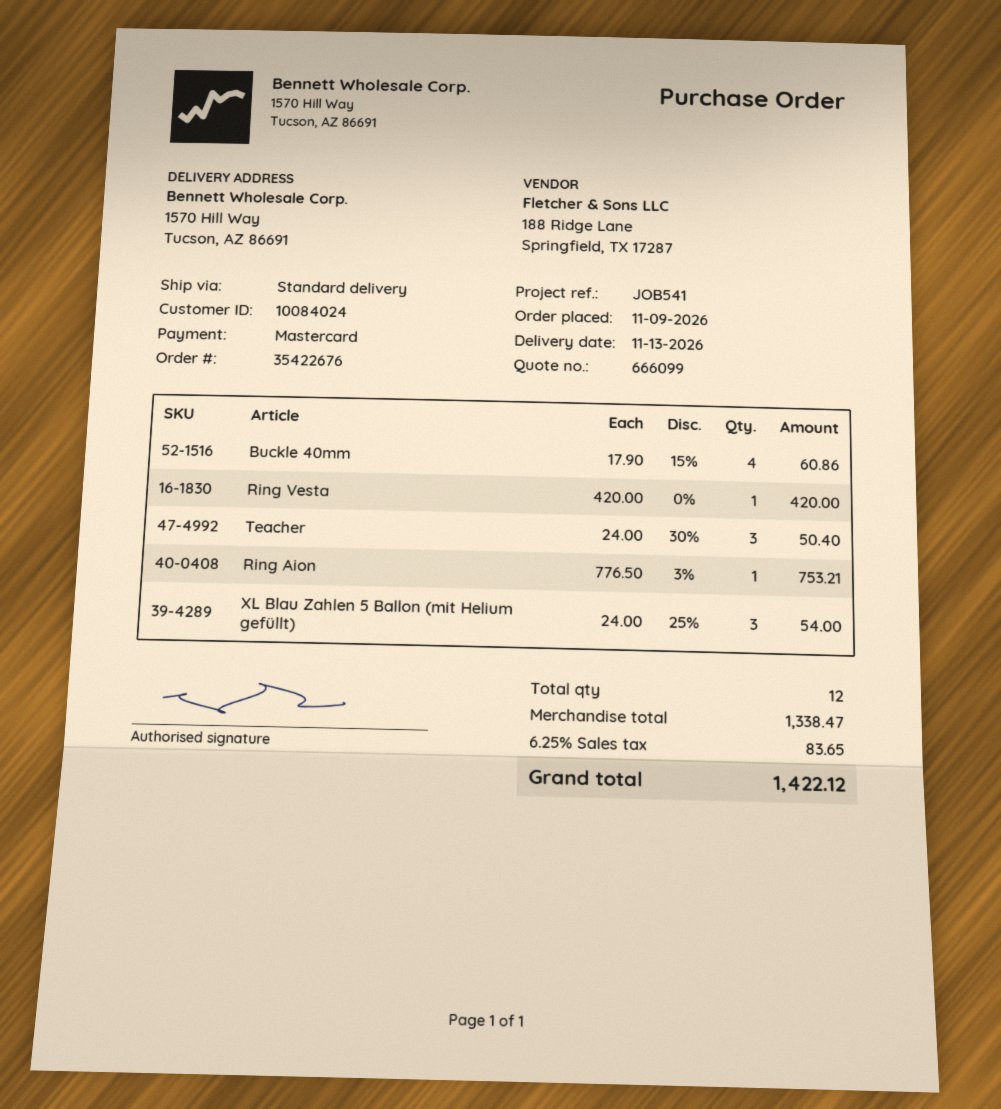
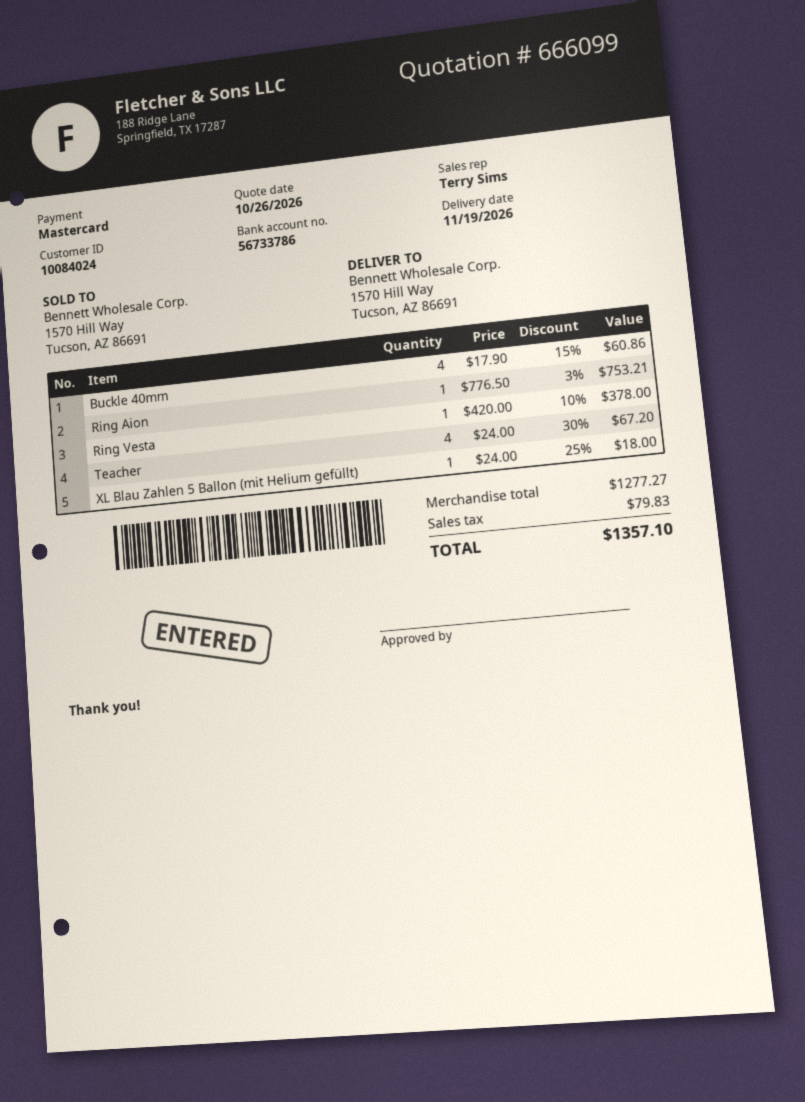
delivery date: 2026-11-13 -> 2026-11-19
Ring Vesta: 1 x 420.00 = 420.00 -> 1 x 420.00 - 10% = 378.00
Teacher: 3 x 24.00 - 30% = 50.40 -> 4 x 24.00 - 30% = 67.20
XL Blau Zahlen 5 Ballon (mit Helium gefüllt): 3 x 24.00 - 25% = 54.00 -> 1 x 24.00 - 25% = 18.00
subtotal: 1338.47 -> 1277.27
tax: 83.65 -> 79.83
total: 1422.12 -> 1357.10

